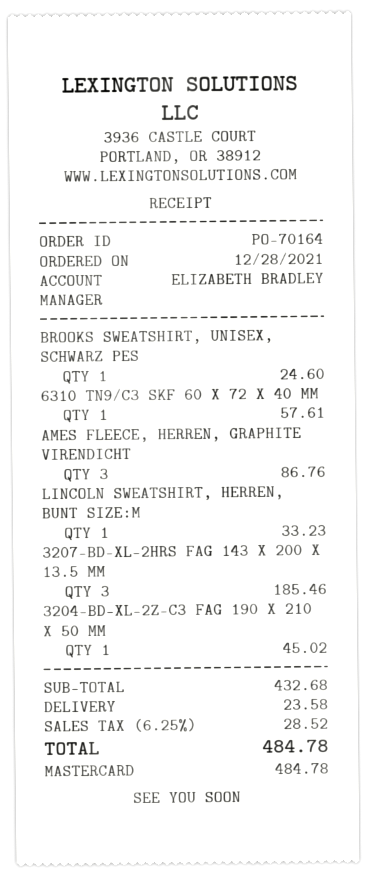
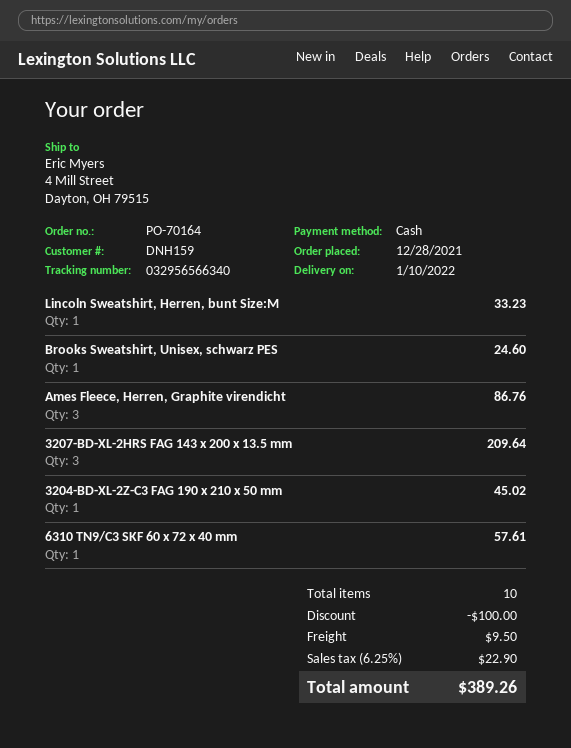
payment method: Mastercard -> cash
3207-BD-XL-2HRS FAG 143 X 200 X 13.5 MM: 3 for 185.46 -> 3 for 209.64
discount: none -> 100.00
shipping: 23.58 -> 9.50
tax: 6.25% = 28.52 -> 6.25% = 22.90
total: 484.78 -> 389.26

